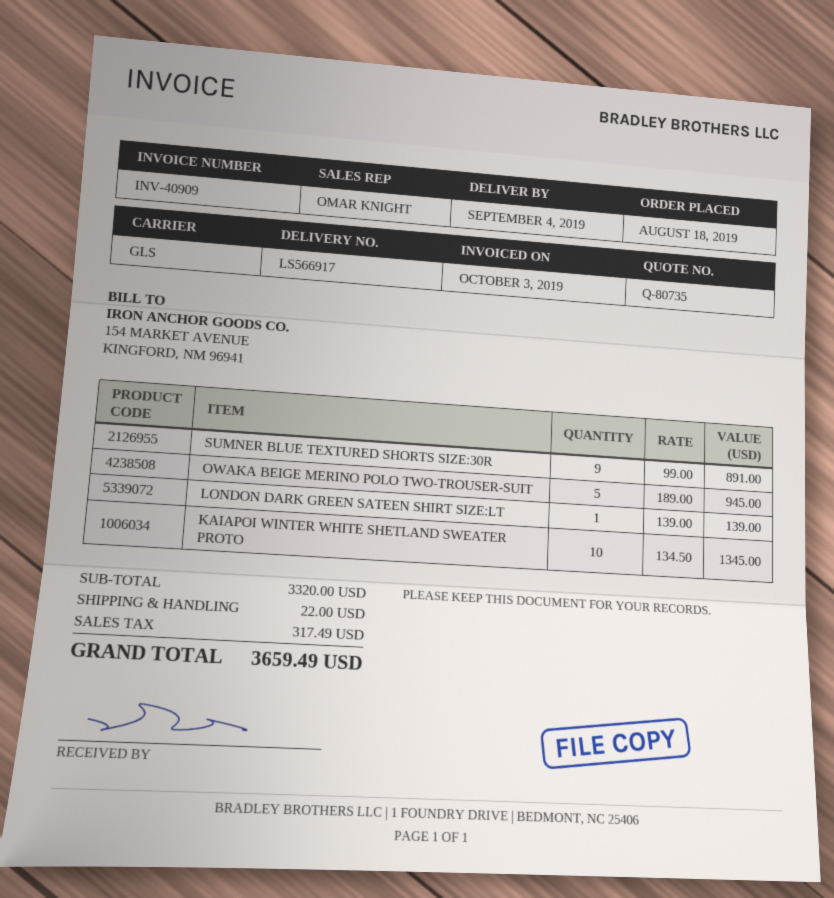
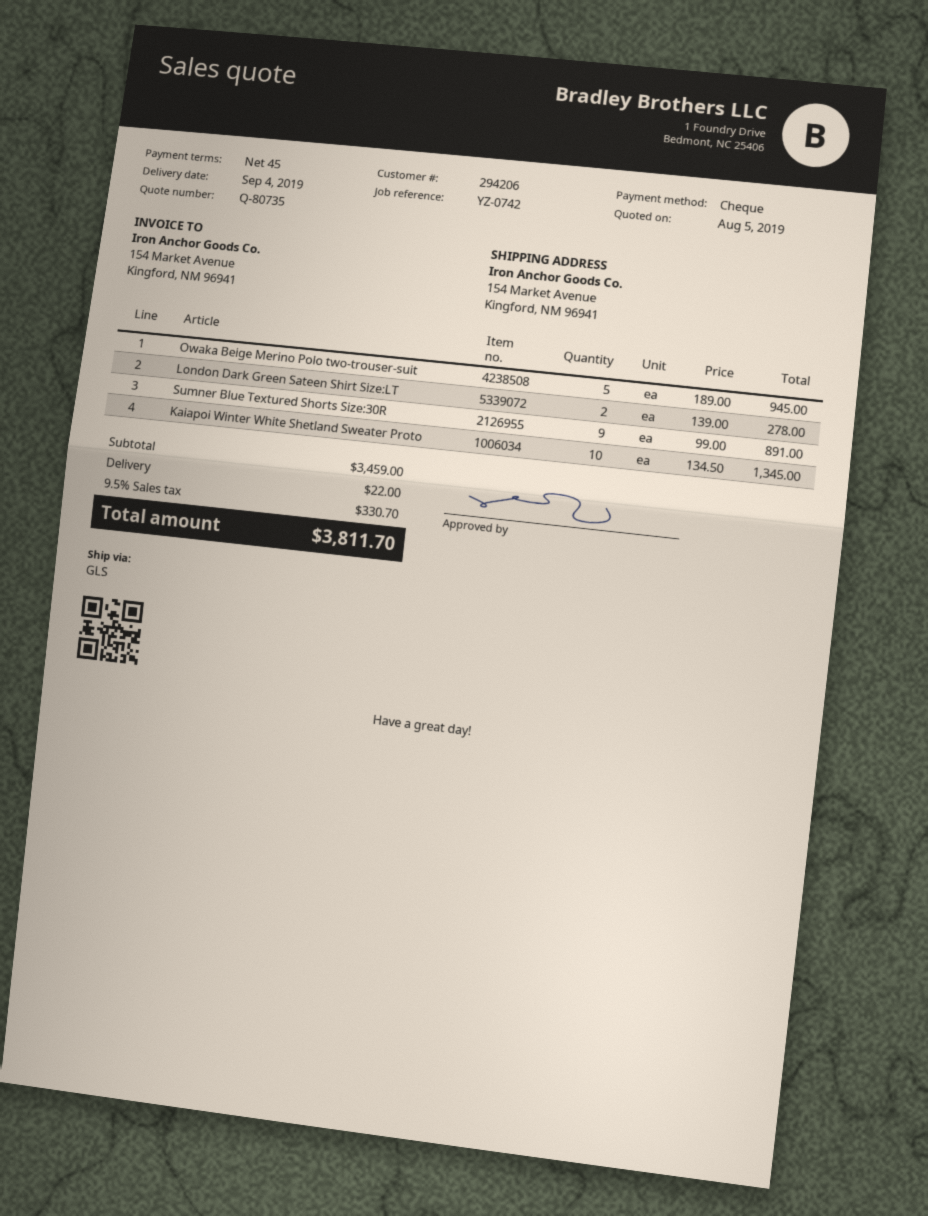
LONDON DARK GREEN SATEEN SHIRT SIZE:LT: 1 x 139.00 = 139.00 -> 2 x 139.00 = 278.00
subtotal: 3320.00 -> 3459.00
tax: 317.49 -> 330.70
total: 3659.49 -> 3811.70

